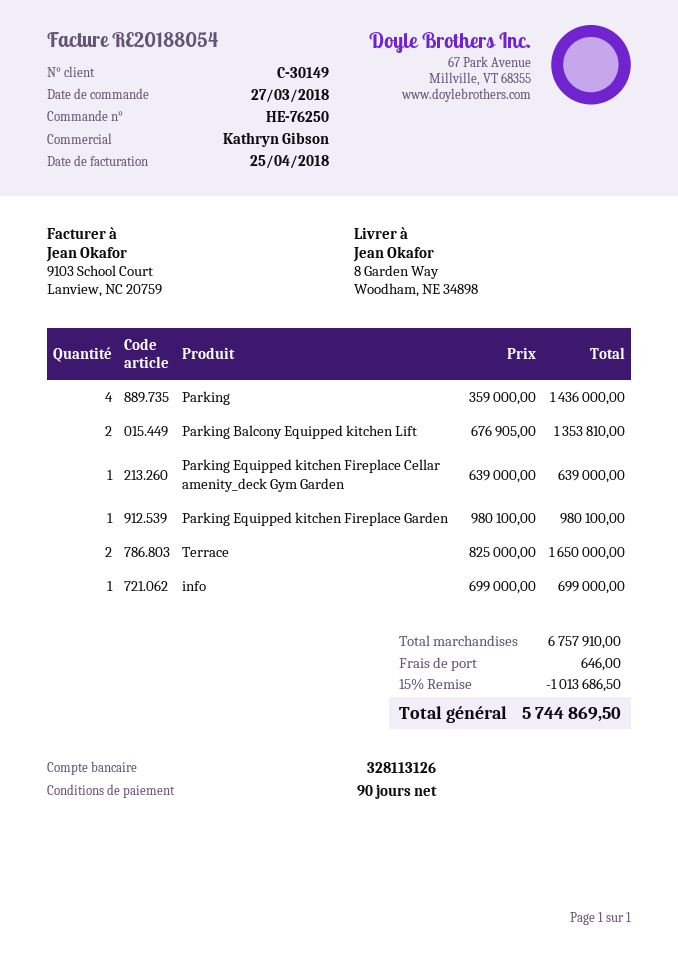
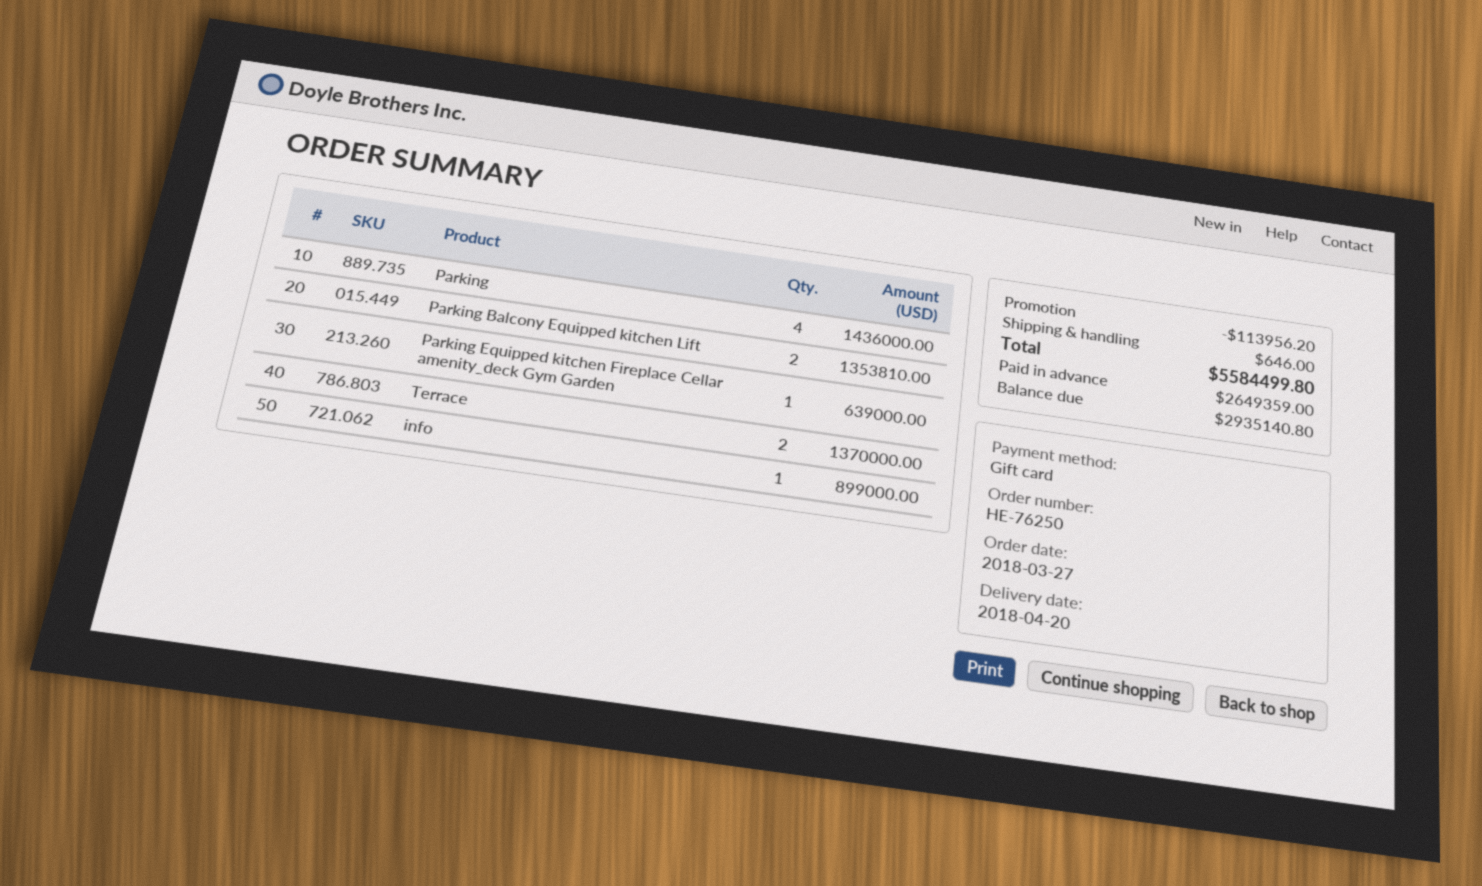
Parking Equipped kitchen Fireplace Garden: 1 for 980100.00 -> none
Terrace: 2 for 1650000.00 -> 2 for 1370000.00
info: 1 for 699000.00 -> 1 for 899000.00
discount: 1013686.50 -> 113956.20
total: 5744869.50 -> 5584499.80

